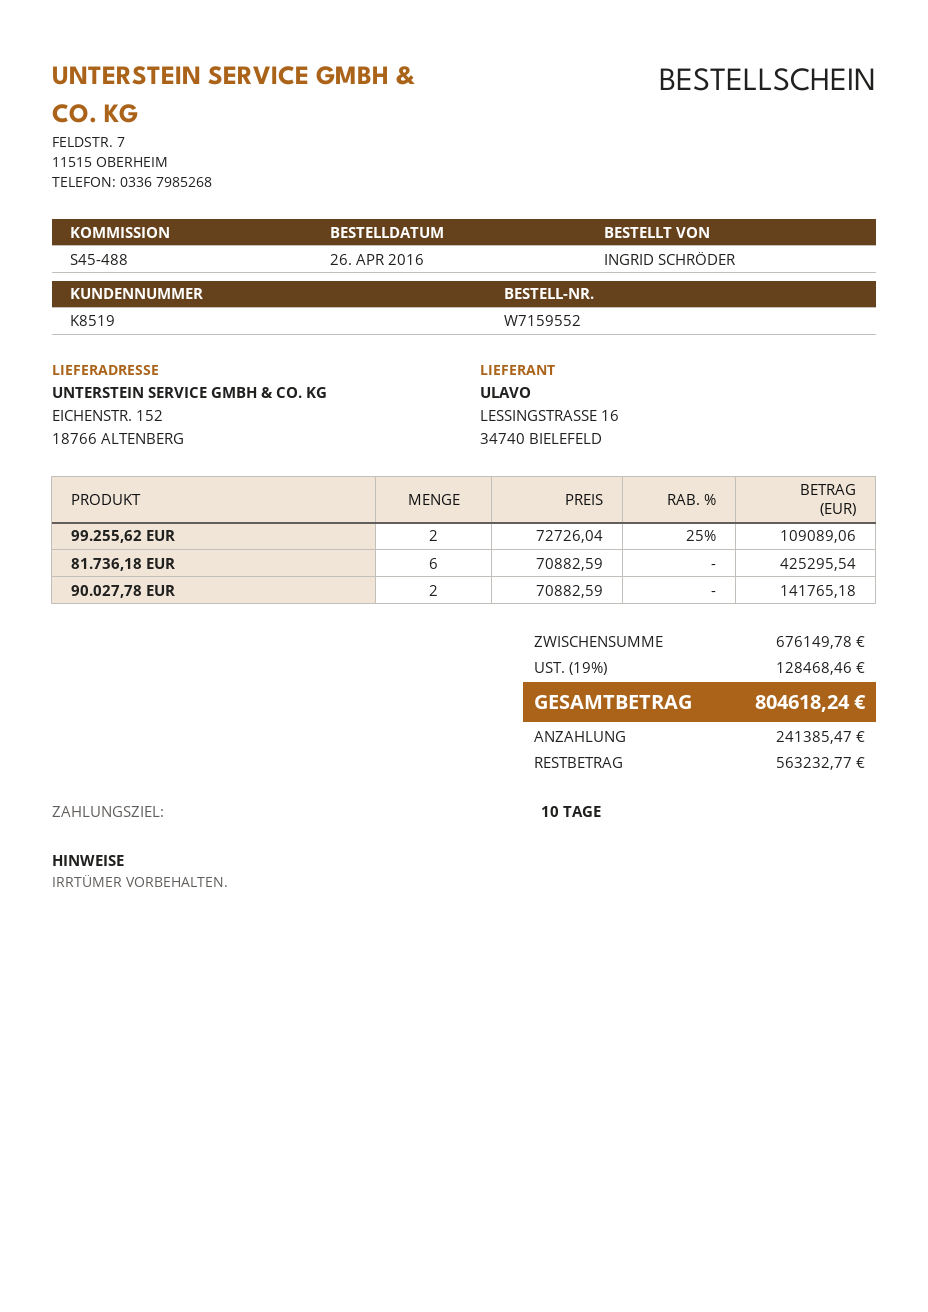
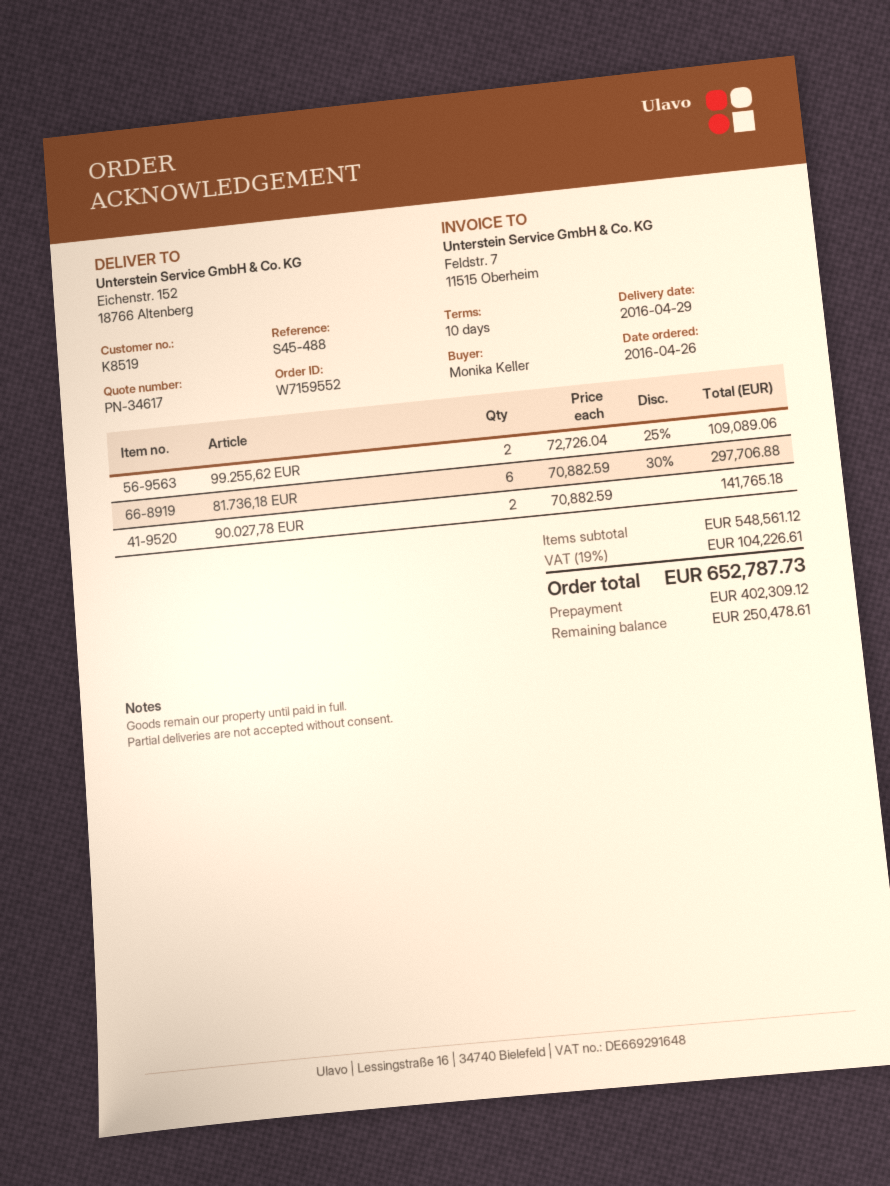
ordered by: INGRID SCHRÖDER -> Monika Keller
81.736,18 EUR: 6 x 70882.59 = 425295.54 -> 6 x 70882.59 - 30% = 297706.88
subtotal: 676149.78 -> 548561.12
tax: 19% = 128468.46 -> 19% = 104226.61
total: 804618.24 -> 652787.73
deposit: 241385.47 -> 402309.12
balance: 563232.77 -> 250478.61

